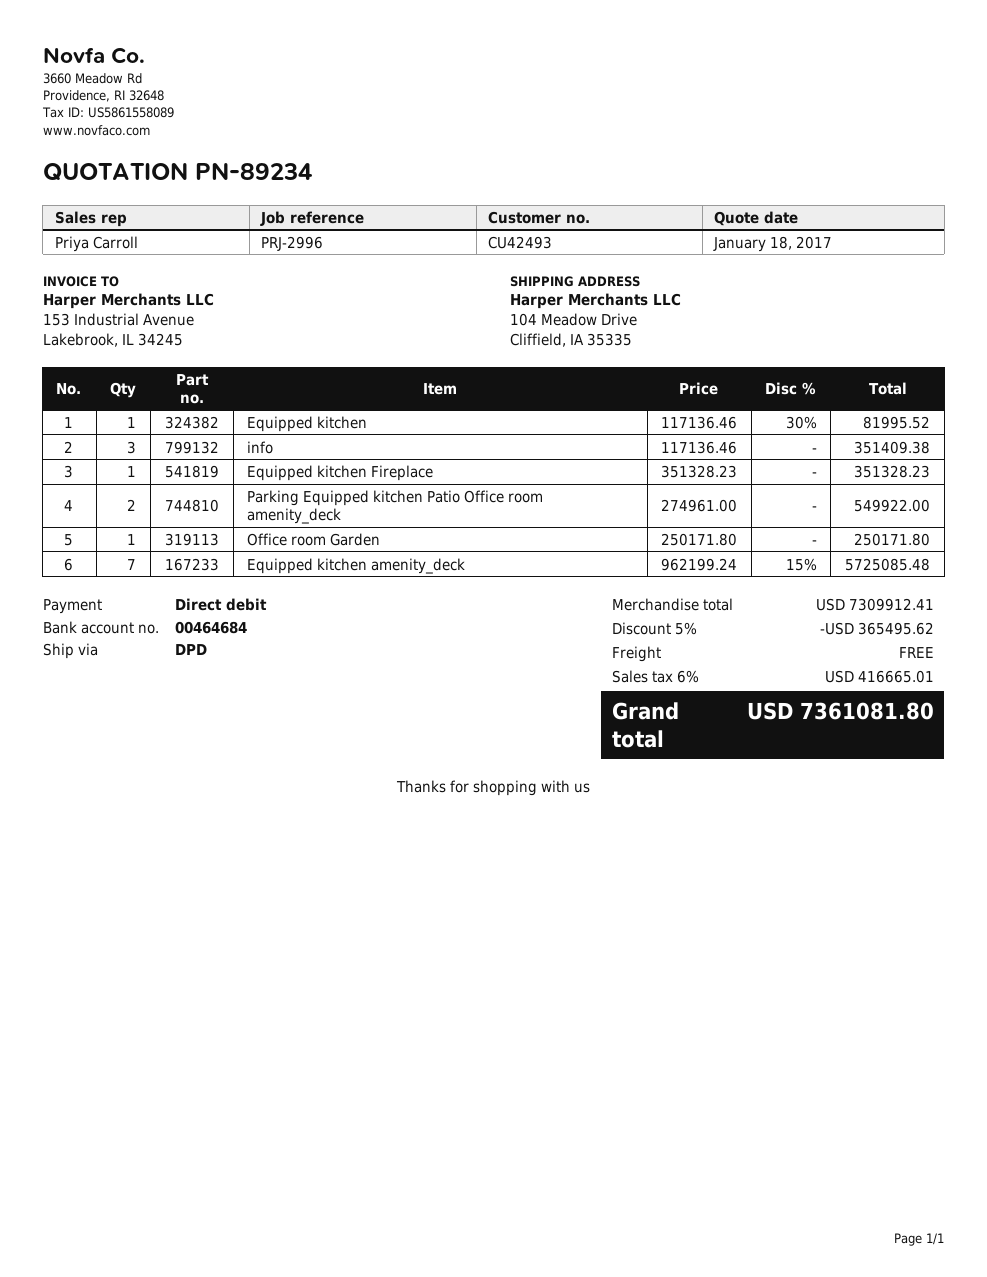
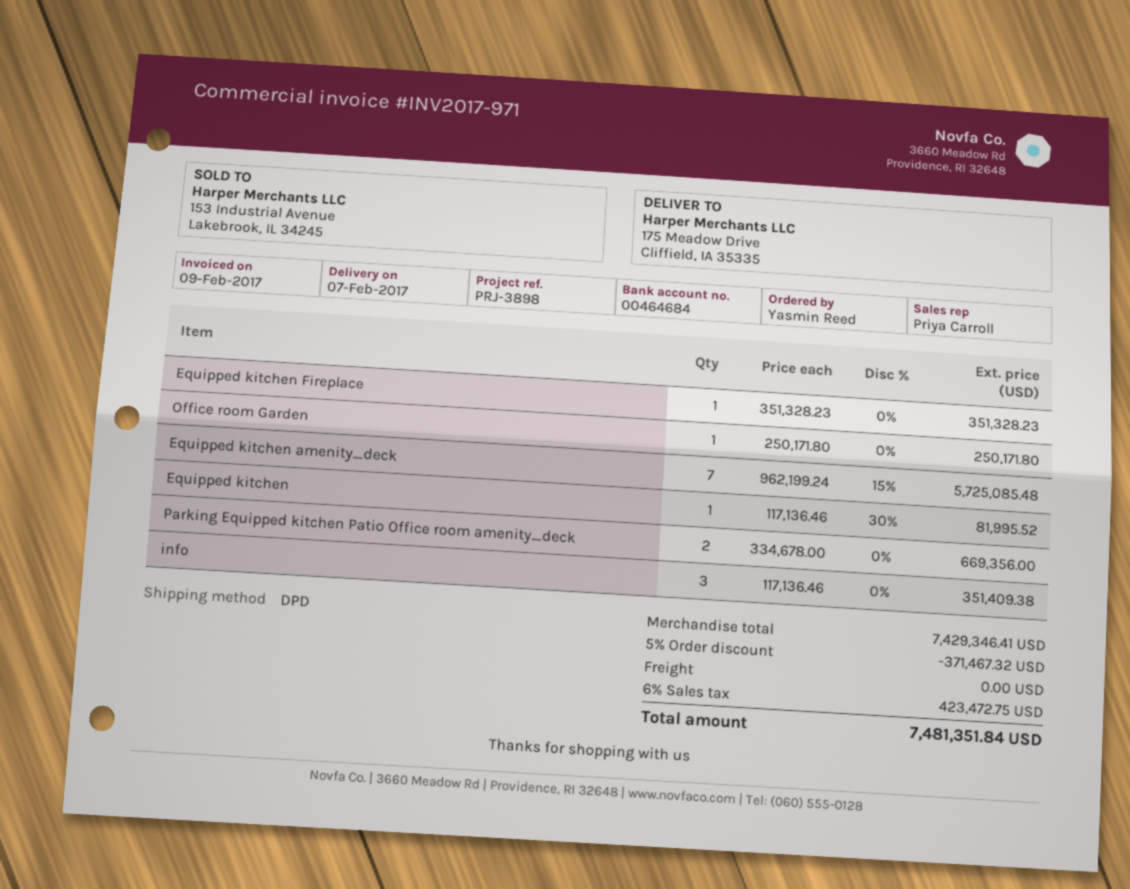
reference: PRJ-2996 -> PRJ-3898
ship to: 104 Meadow Drive, Cliffield, IA 35335 -> 175 Meadow Drive, Cliffield, IA 35335
Parking Equipped kitchen Patio Office room amenity_deck: 2 x 274961.00 = 549922.00 -> 2 x 334678.00 = 669356.00
subtotal: 7309912.41 -> 7429346.41
discount: 5% = 365495.62 -> 5% = 371467.32
tax: 6% = 416665.01 -> 6% = 423472.75
total: 7361081.80 -> 7481351.84

